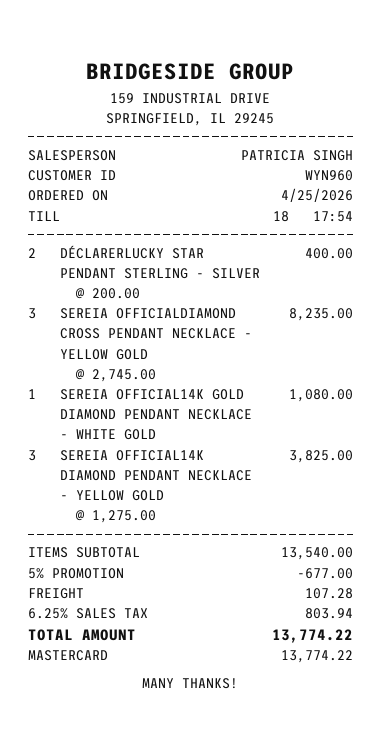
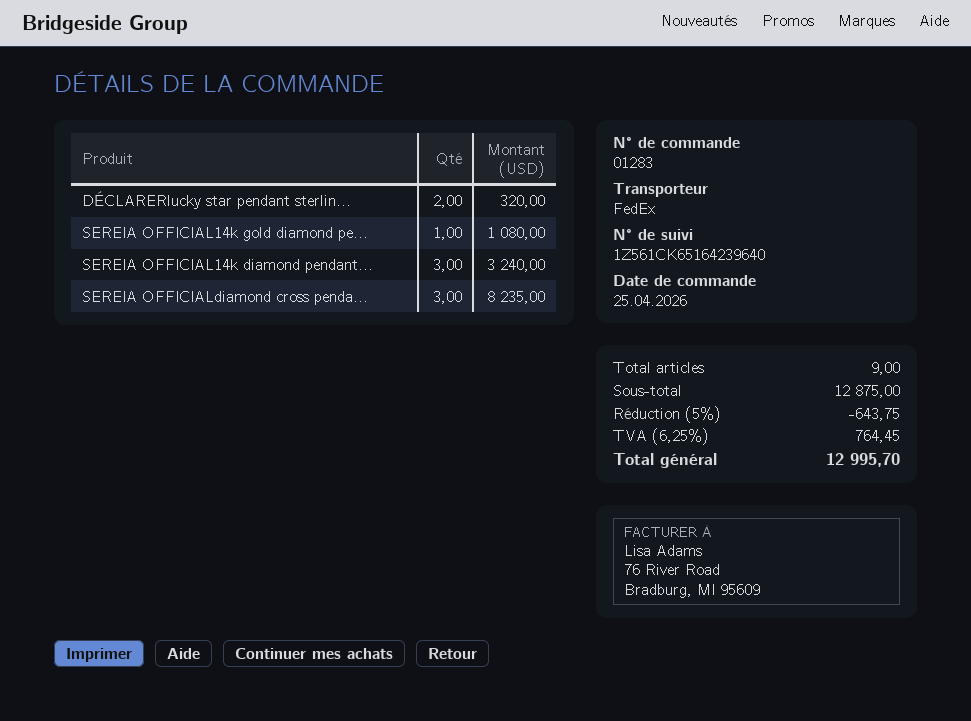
DÉCLARERLUCKY STAR PENDANT STERLING - SILVER: 2 for 400.00 -> 2 for 320.00
SEREIA OFFICIAL14K DIAMOND PENDANT NECKLACE - YELLOW GOLD: 3 for 3825.00 -> 3 for 3240.00
subtotal: 13540.00 -> 12875.00
discount: 5% = 677.00 -> 5% = 643.75
shipping: 107.28 -> none
tax: 6.25% = 803.94 -> 6.25% = 764.45
total: 13774.22 -> 12995.70

